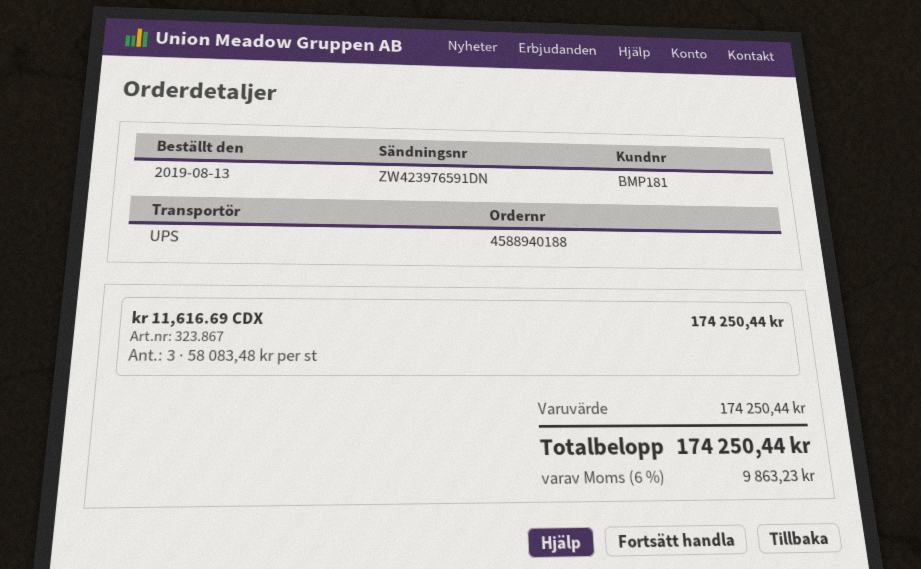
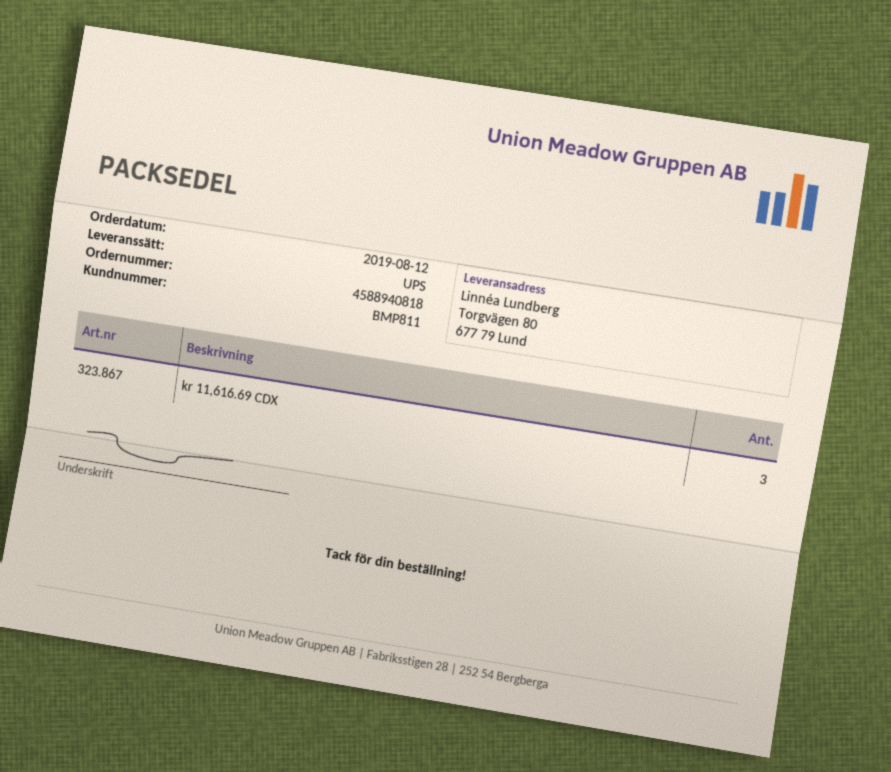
order number: 4588940188 -> 4588940818
order date: 2019-08-13 -> 2019-08-12
customer number: BMP181 -> BMP811

